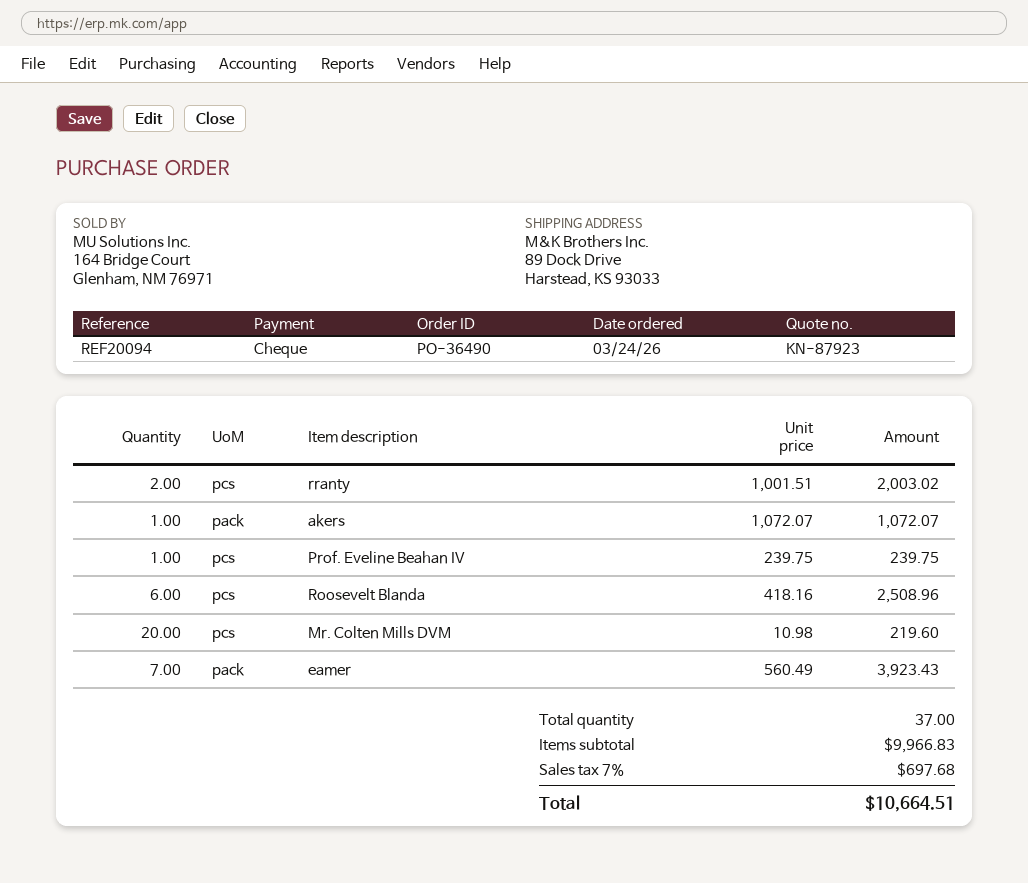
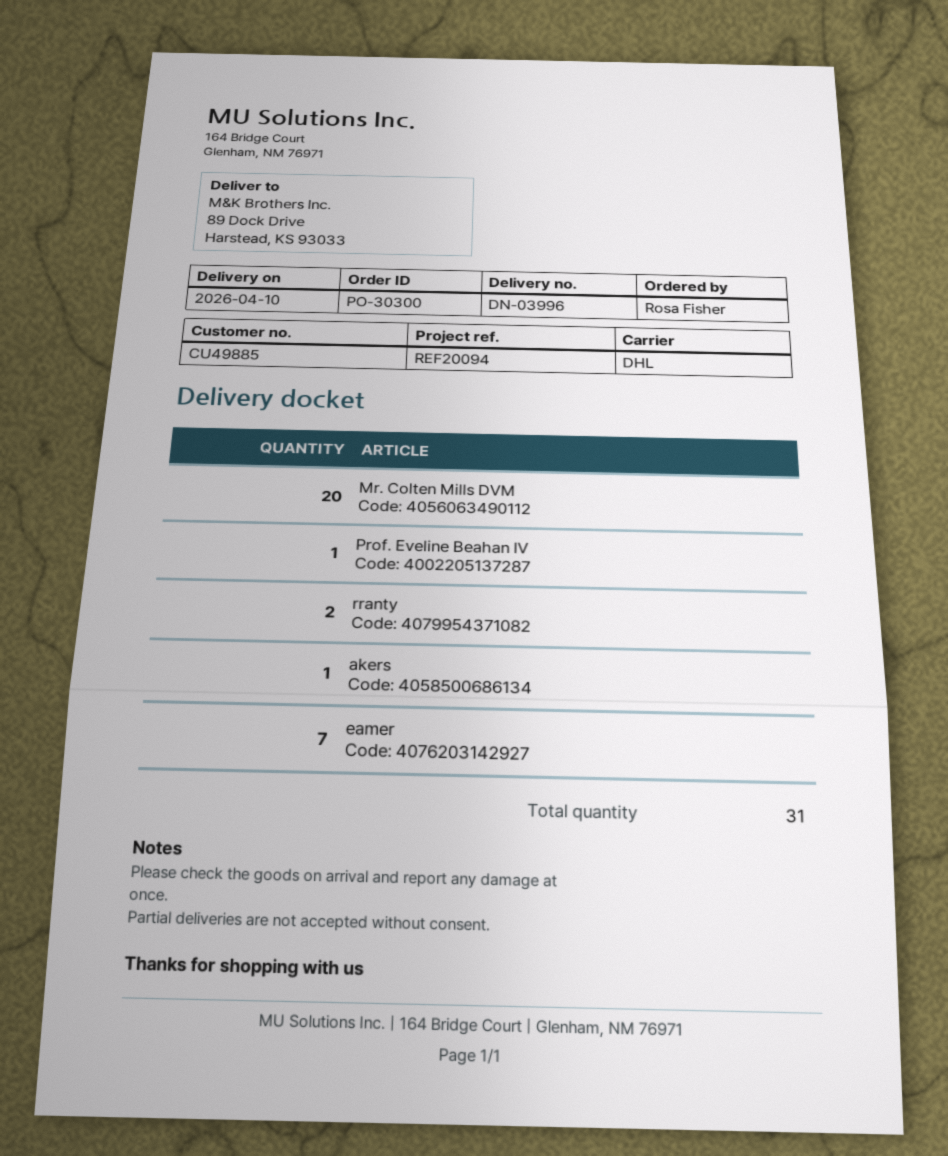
order number: PO-36490 -> PO-30300
Roosevelt Blanda: 6 -> none
total quantity: 37 -> 31

